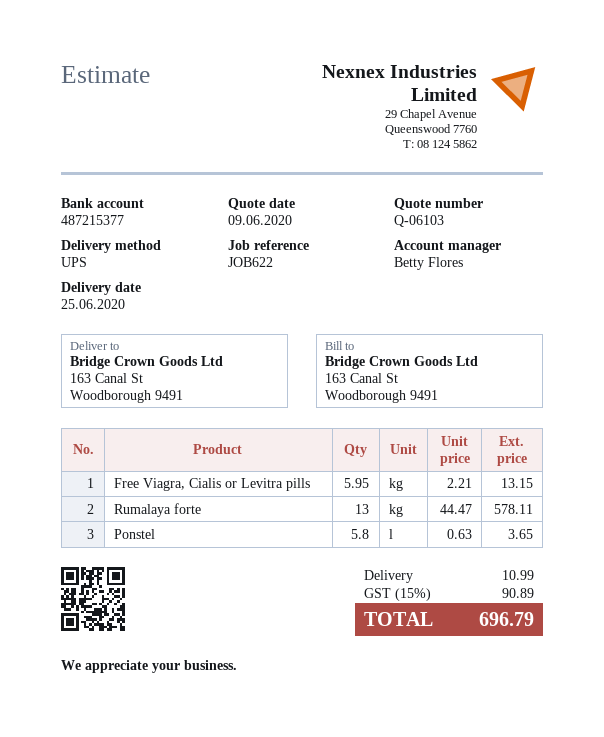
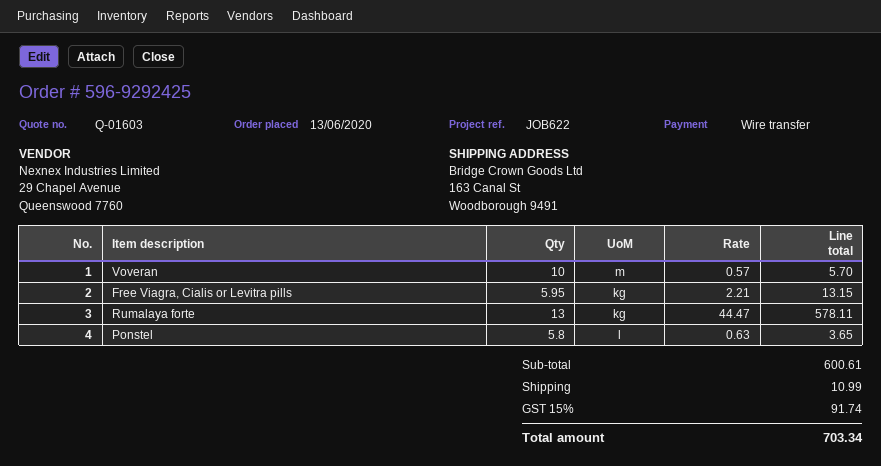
quote number: Q-06103 -> Q-01603
Voveran: none -> 10 x 0.57 = 5.70
tax: 15% = 90.89 -> 15% = 91.74
total: 696.79 -> 703.34

